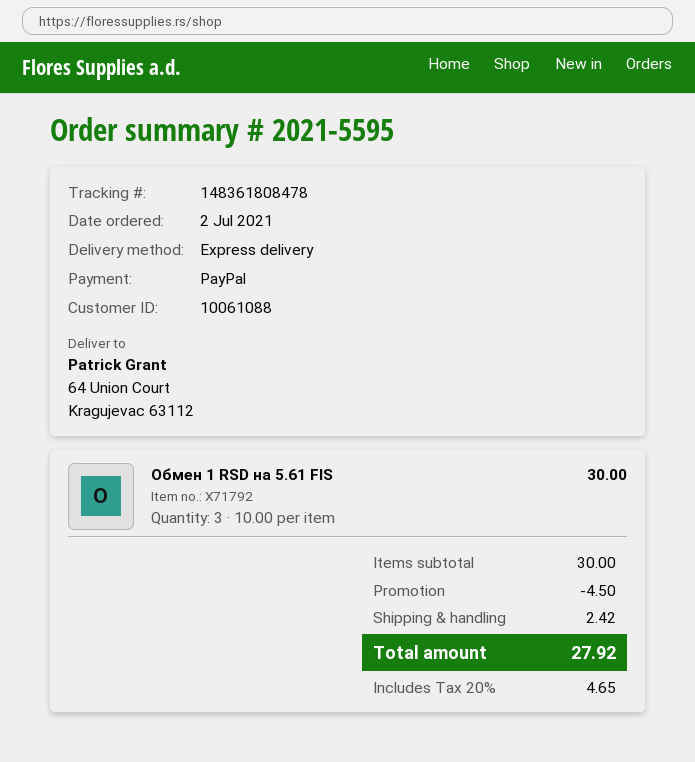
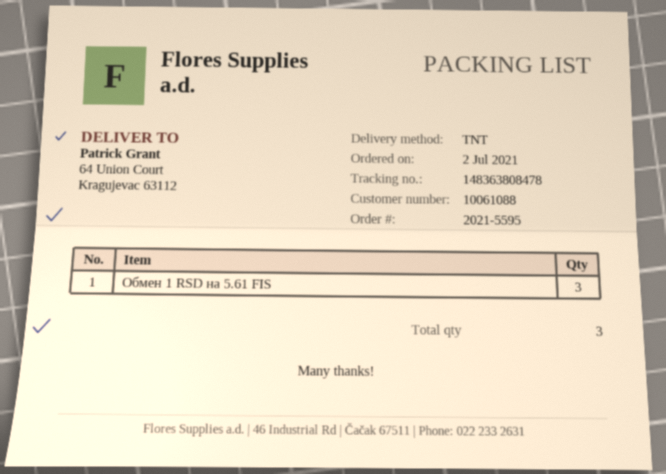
shipping method: express -> TNT
tracking number: 148361808478 -> 148363808478

